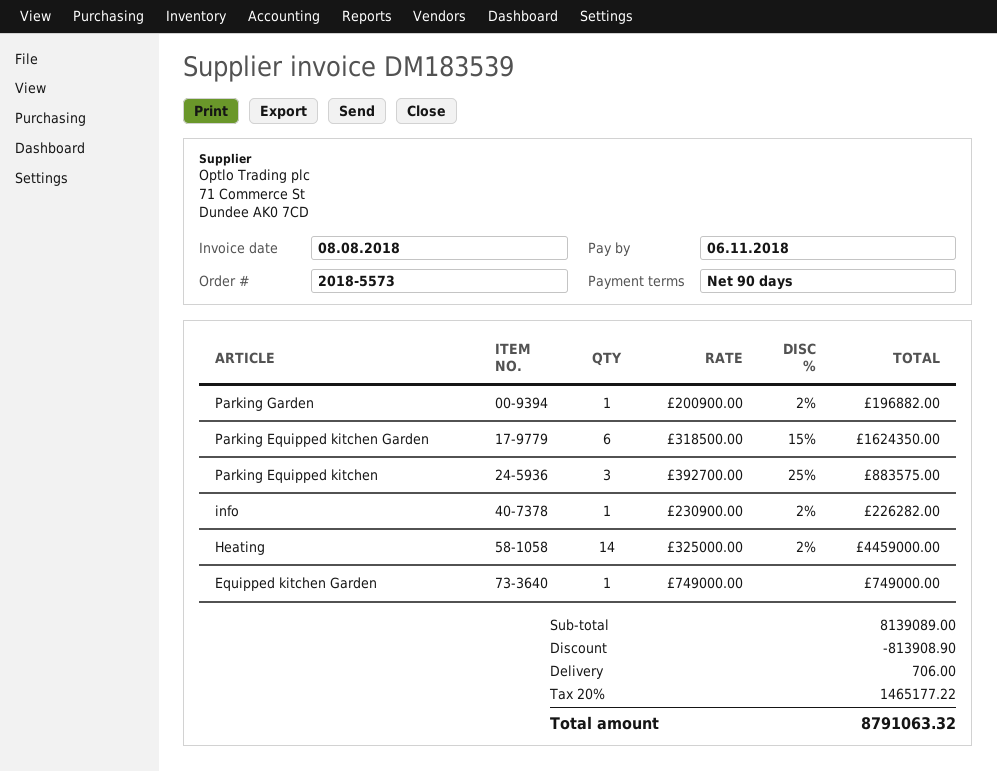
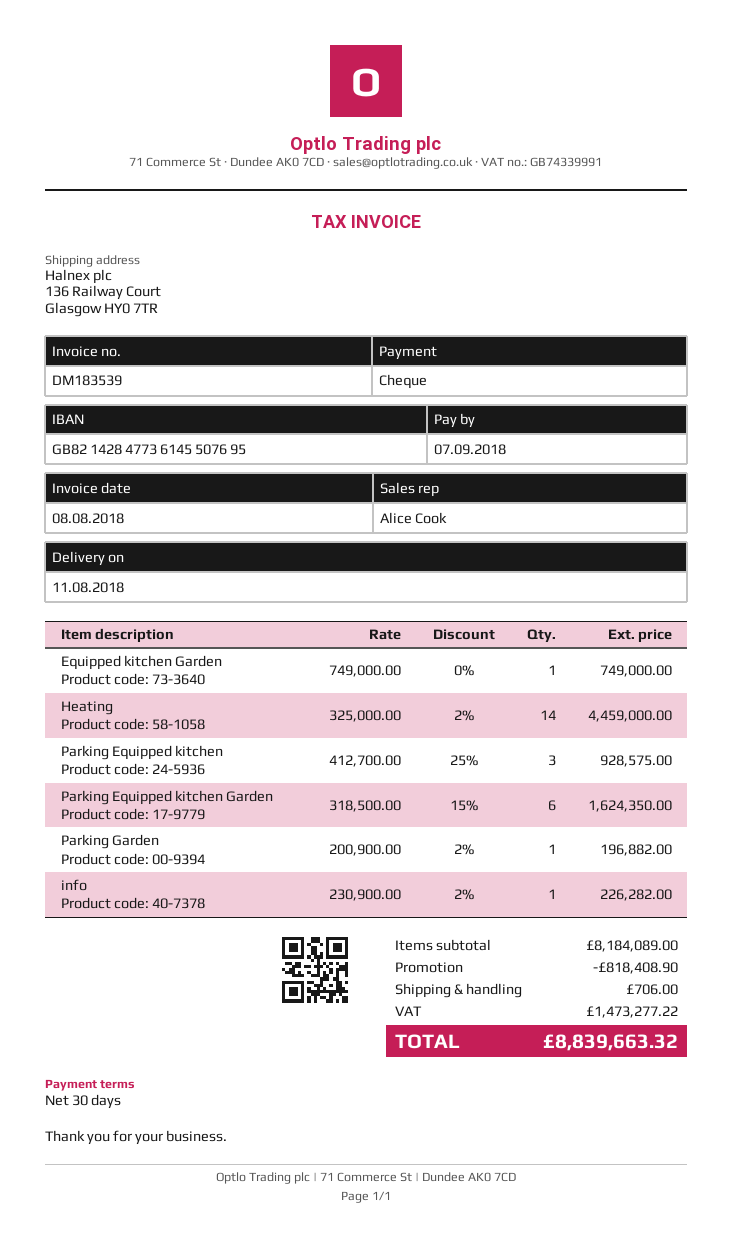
payment terms: 90 days -> 30 days
due date: 2018-11-06 -> 2018-09-07
Parking Equipped kitchen: 3 x 392700.00 - 25% = 883575.00 -> 3 x 412700.00 - 25% = 928575.00
subtotal: 8139089.00 -> 8184089.00
discount: 813908.90 -> 818408.90
tax: 1465177.22 -> 1473277.22
total: 8791063.32 -> 8839663.32

